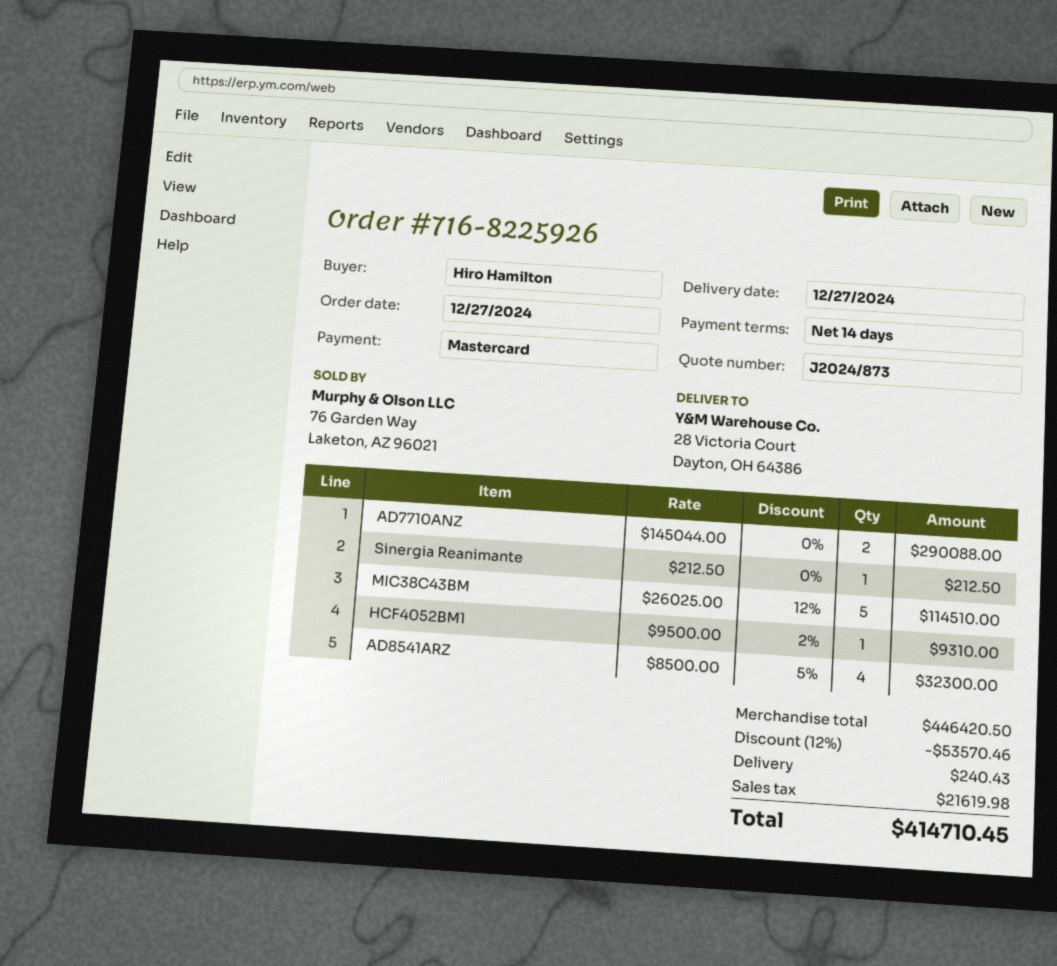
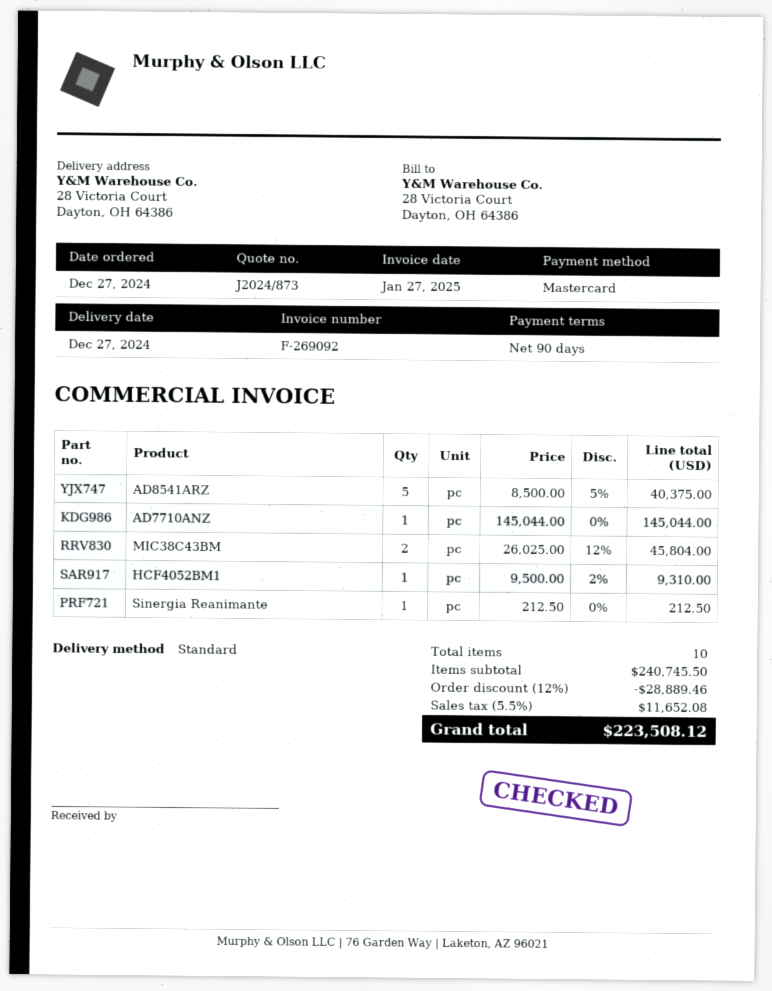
payment terms: 14 days -> 90 days
AD7710ANZ: 2 x 145044.00 = 290088.00 -> 1 x 145044.00 = 145044.00
MIC38C43BM: 5 x 26025.00 - 12% = 114510.00 -> 2 x 26025.00 - 12% = 45804.00
AD8541ARZ: 4 x 8500.00 - 5% = 32300.00 -> 5 x 8500.00 - 5% = 40375.00
subtotal: 446420.50 -> 240745.50
discount: 12% = 53570.46 -> 12% = 28889.46
shipping: 240.43 -> none
tax: 21619.98 -> 11652.08
total: 414710.45 -> 223508.12

